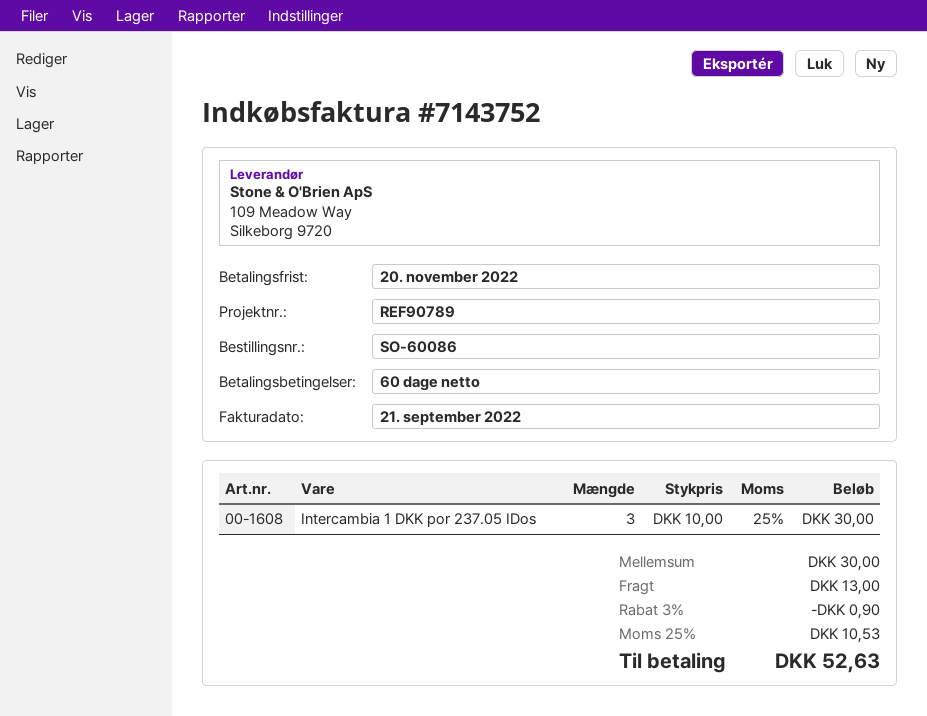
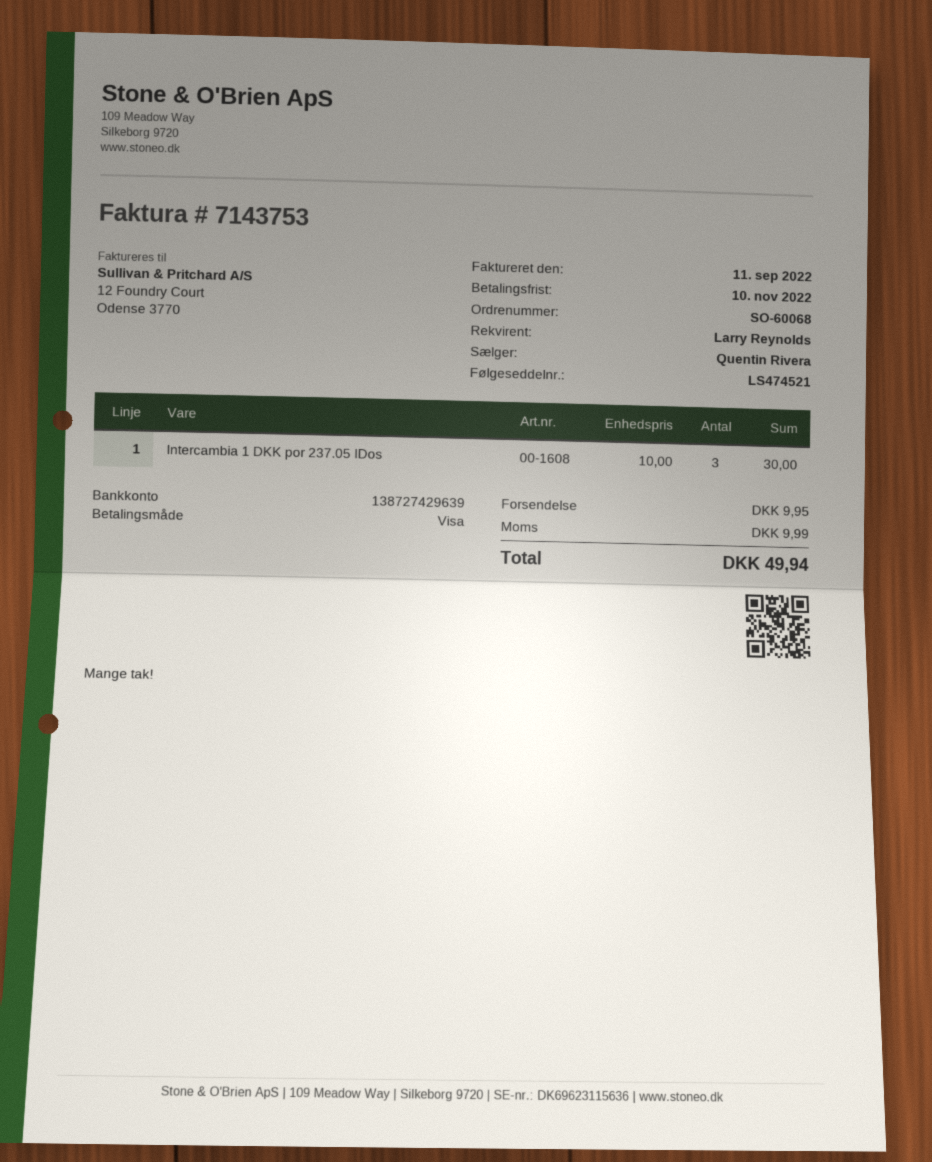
order number: SO-60086 -> SO-60068
invoice number: 7143752 -> 7143753
invoice date: 2022-09-21 -> 2022-09-11
due date: 2022-11-20 -> 2022-11-10
discount: 3% = 0.90 -> none
shipping: 13.00 -> 9.95
tax: 10.53 -> 9.99
total: 52.63 -> 49.94

